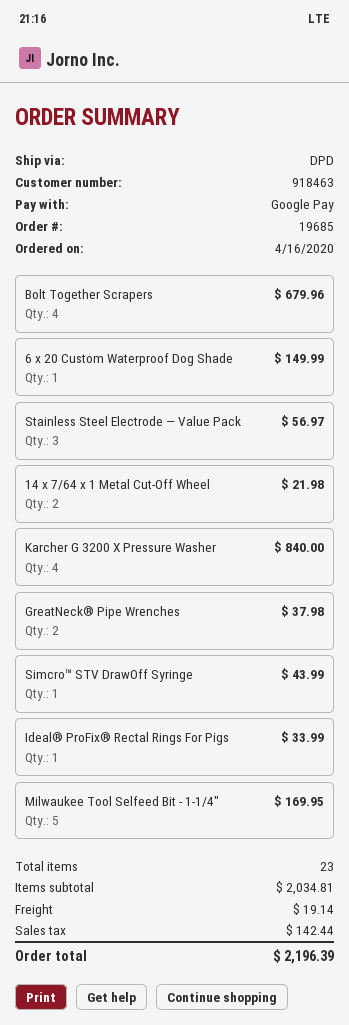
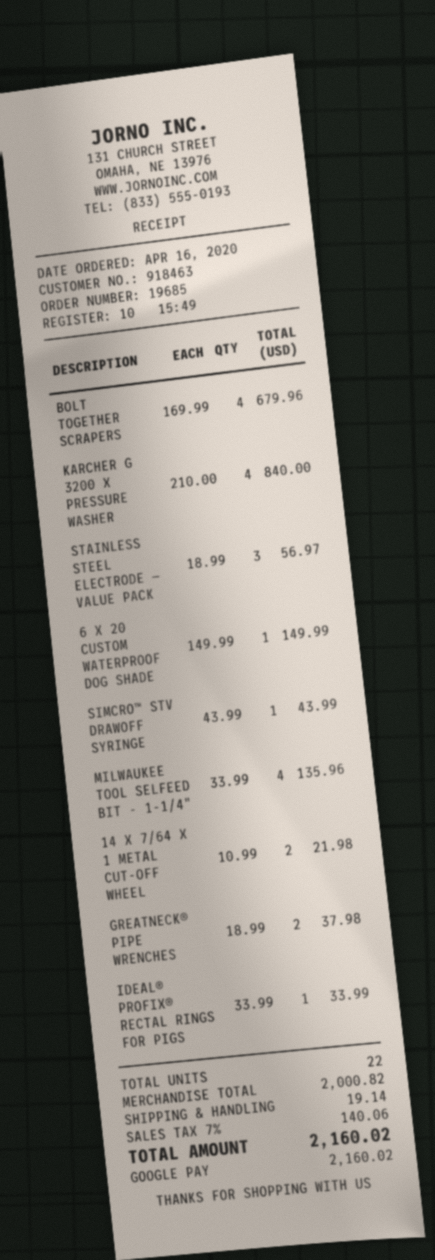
Milwaukee Tool Selfeed Bit - 1-1/4": 5 for 169.95 -> 4 for 135.96
total quantity: 23 -> 22
subtotal: 2034.81 -> 2000.82
tax: 142.44 -> 140.06
total: 2196.39 -> 2160.02

